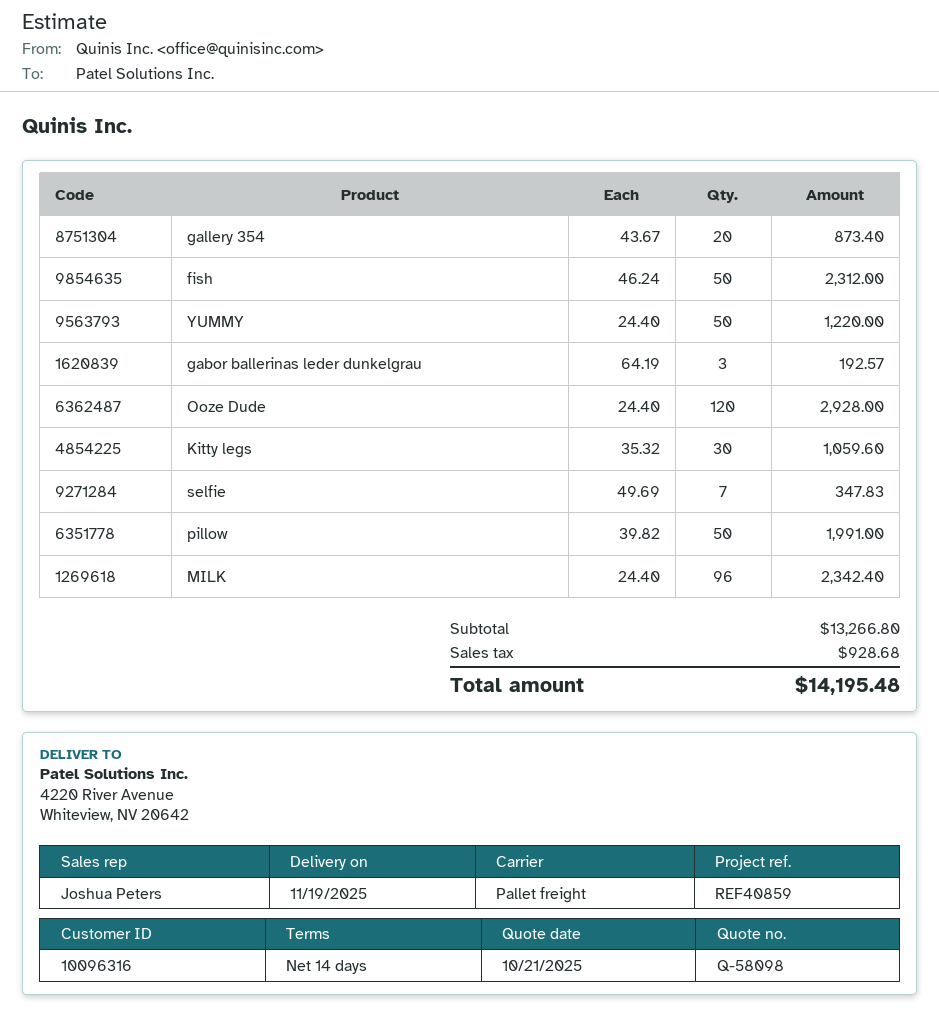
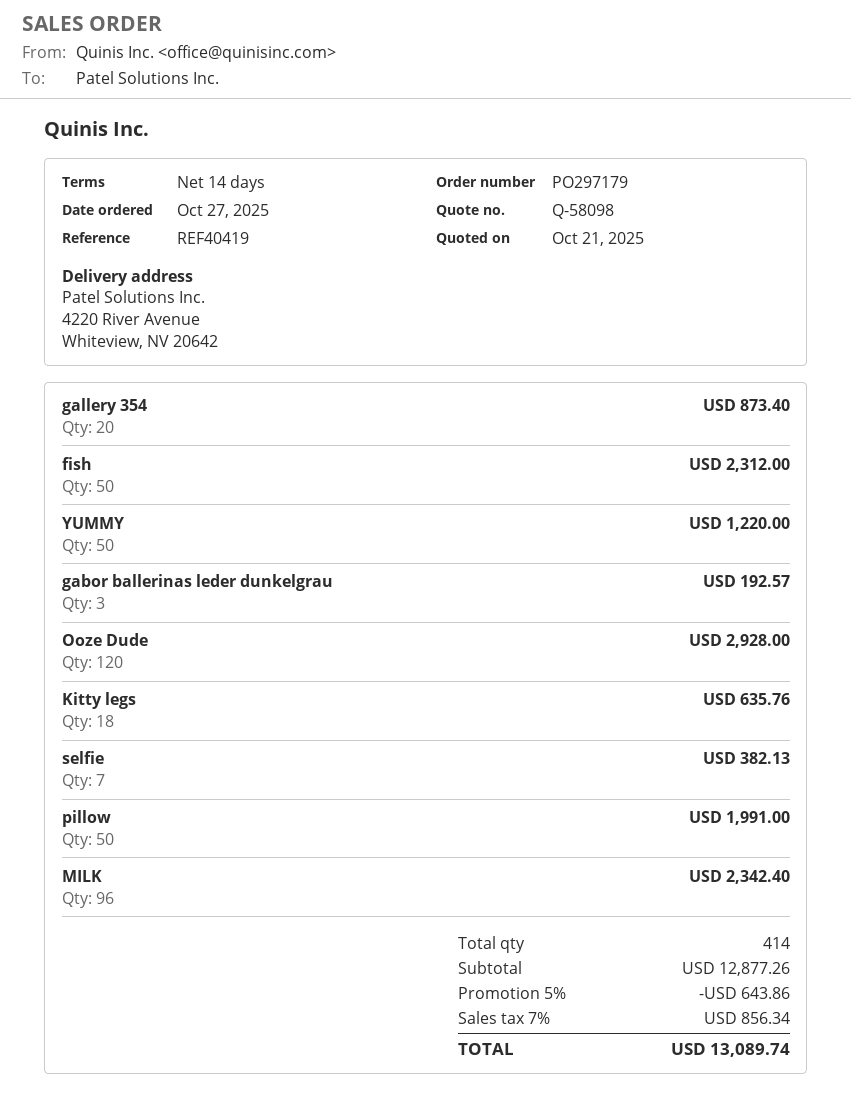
reference: REF40859 -> REF40419
Kitty legs: 30 for 1059.60 -> 18 for 635.76
selfie: 7 for 347.83 -> 7 for 382.13
subtotal: 13266.80 -> 12877.26
discount: none -> 5% = 643.86
tax: 928.68 -> 856.34
total: 14195.48 -> 13089.74

